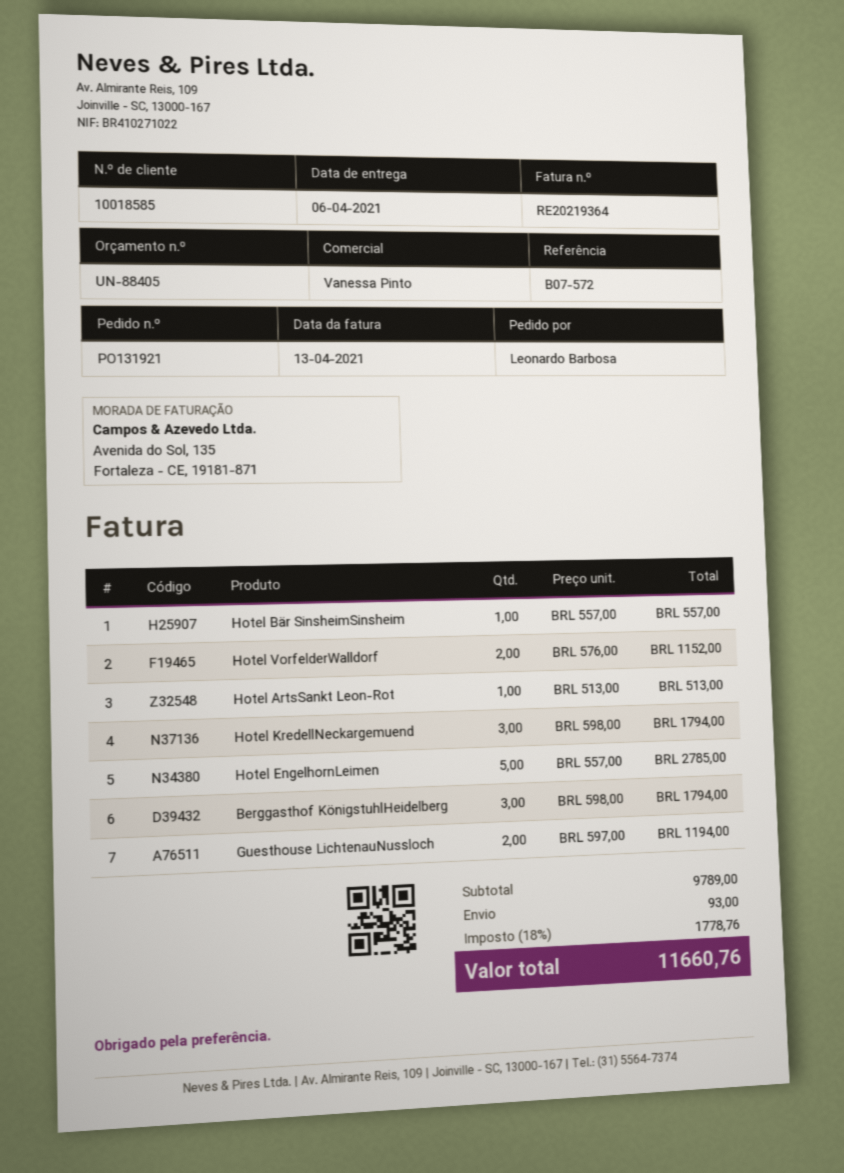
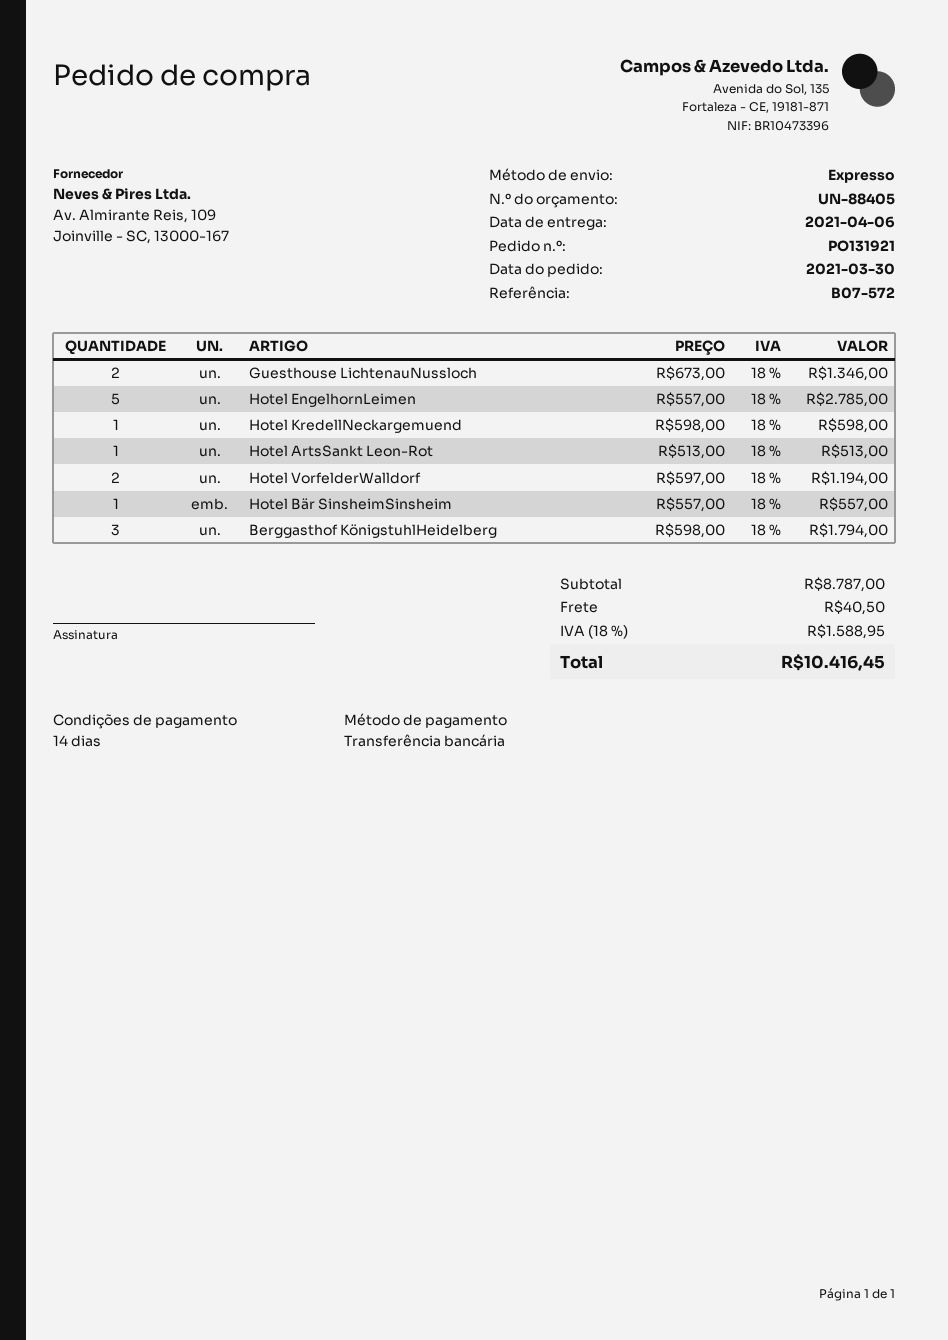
Hotel VorfelderWalldorf: 2 x 576.00 = 1152.00 -> 2 x 597.00 = 1194.00
Hotel KredellNeckargemuend: 3 x 598.00 = 1794.00 -> 1 x 598.00 = 598.00
Guesthouse LichtenauNussloch: 2 x 597.00 = 1194.00 -> 2 x 673.00 = 1346.00
subtotal: 9789.00 -> 8787.00
shipping: 93.00 -> 40.50
tax: 18% = 1778.76 -> 18% = 1588.95
total: 11660.76 -> 10416.45

